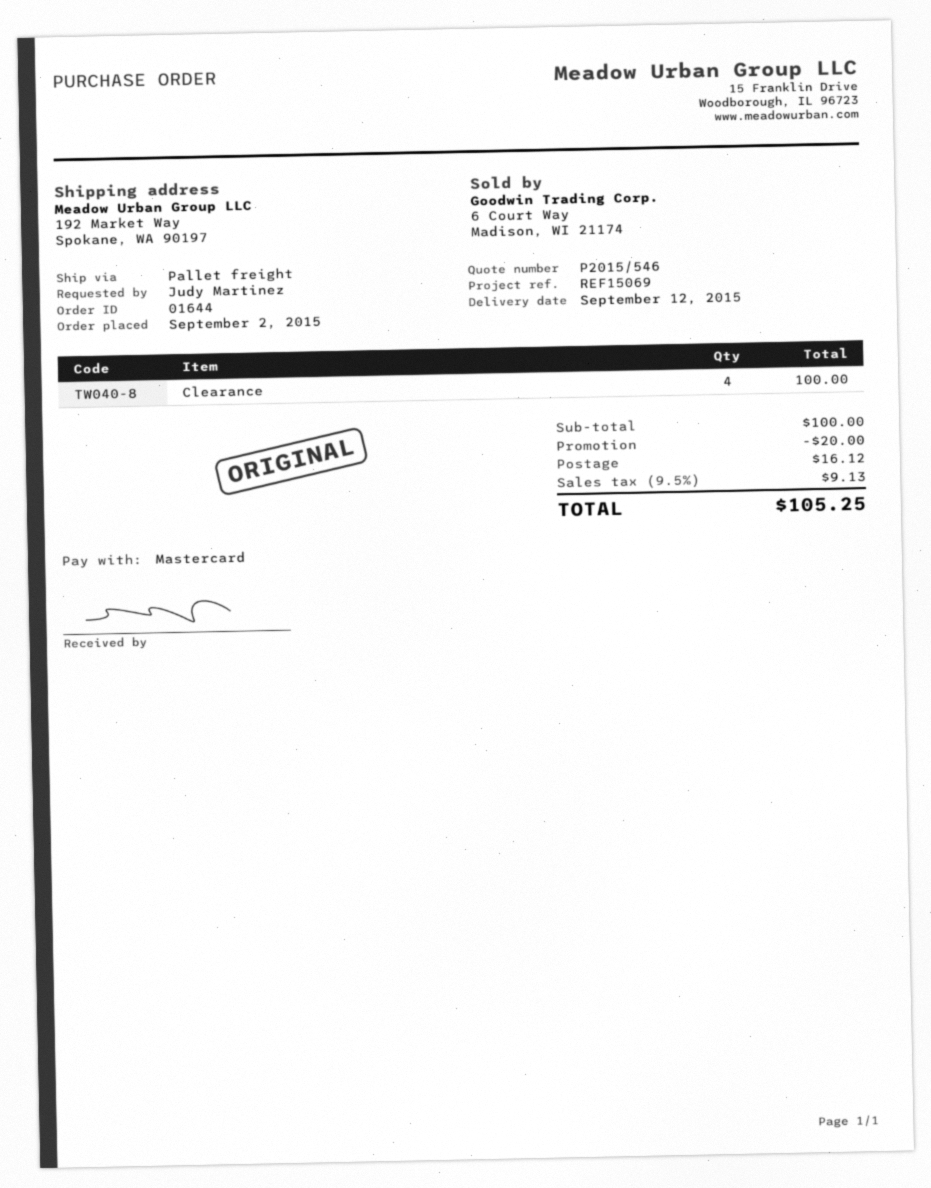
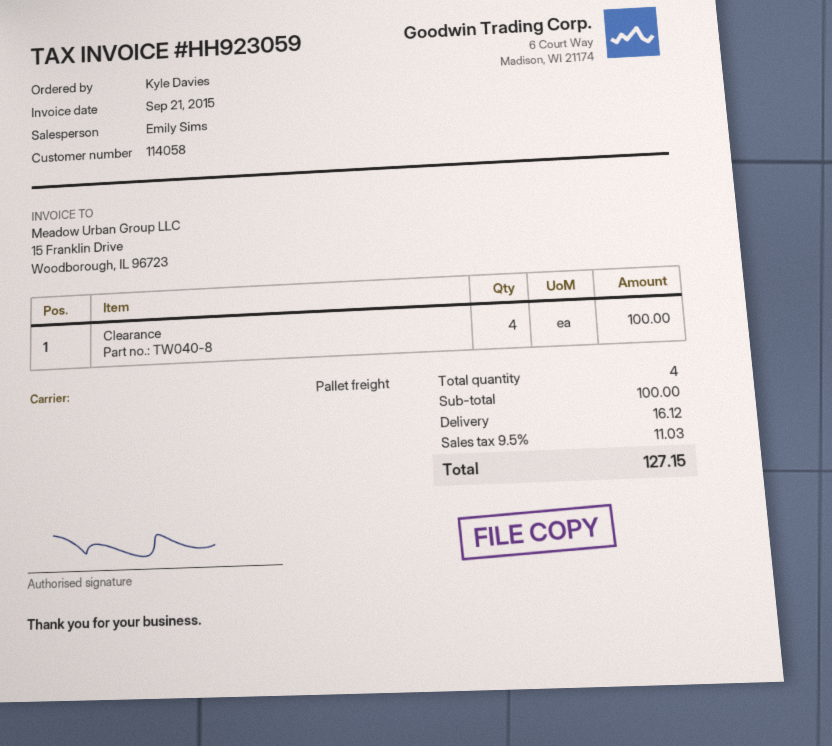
ordered by: Judy Martinez -> Kyle Davies
discount: 20.00 -> none
tax: 9.5% = 9.13 -> 9.5% = 11.03
total: 105.25 -> 127.15

